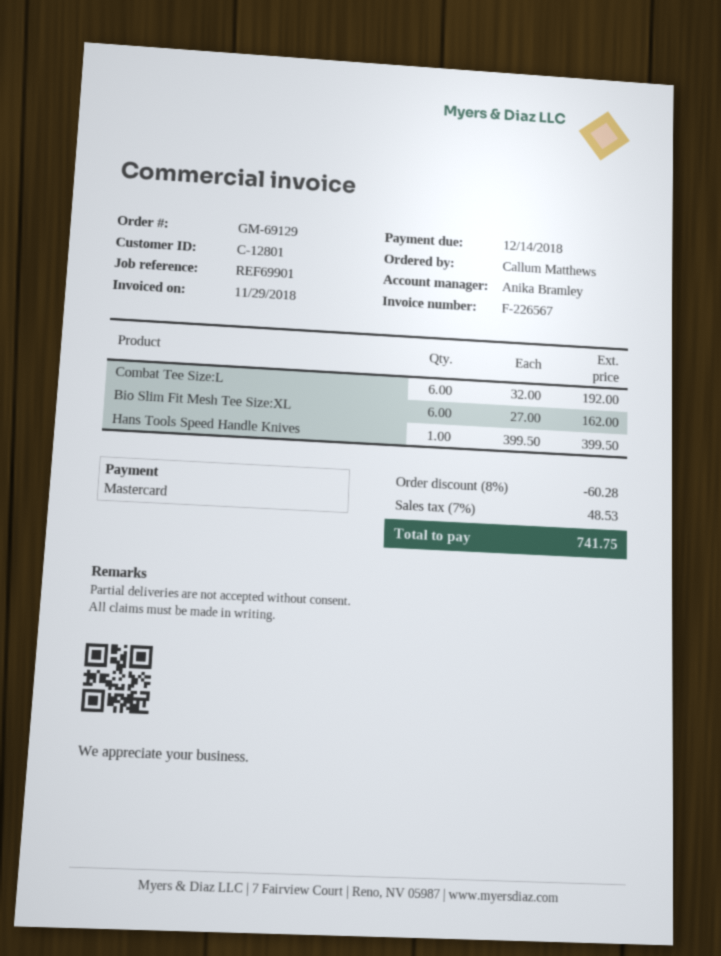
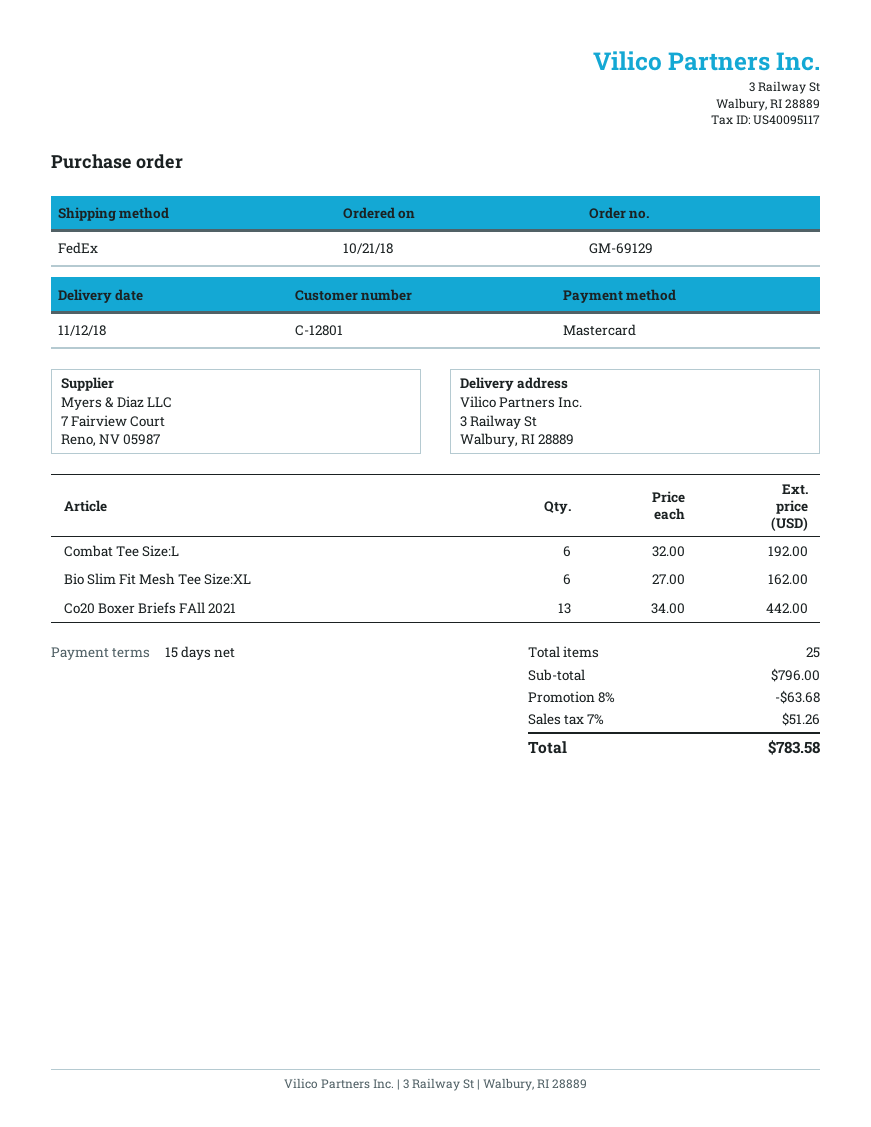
Hans Tools Speed Handle Knives: 1 x 399.50 = 399.50 -> none
Co20 Boxer Briefs FAll 2021: none -> 13 x 34.00 = 442.00
discount: 8% = 60.28 -> 8% = 63.68
tax: 7% = 48.53 -> 7% = 51.26
total: 741.75 -> 783.58

